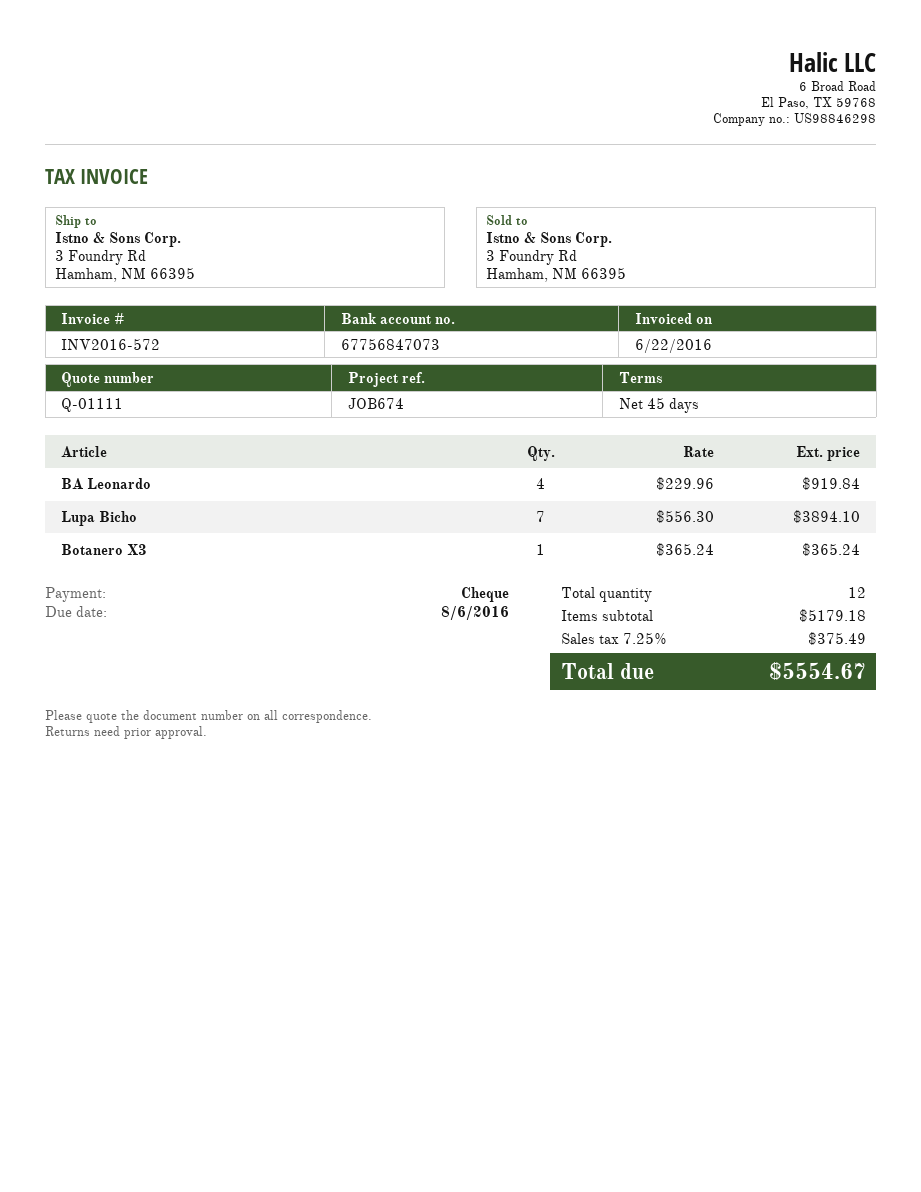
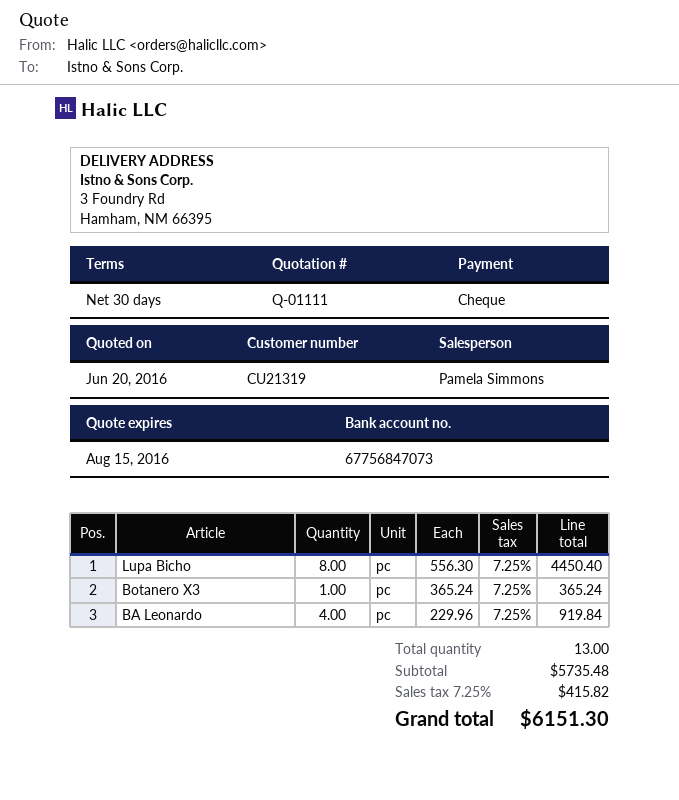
payment terms: 45 days -> 30 days
Lupa Bicho: 7 x 556.30 = 3894.10 -> 8 x 556.30 = 4450.40
total quantity: 12 -> 13
subtotal: 5179.18 -> 5735.48
tax: 7.25% = 375.49 -> 7.25% = 415.82
total: 5554.67 -> 6151.30

